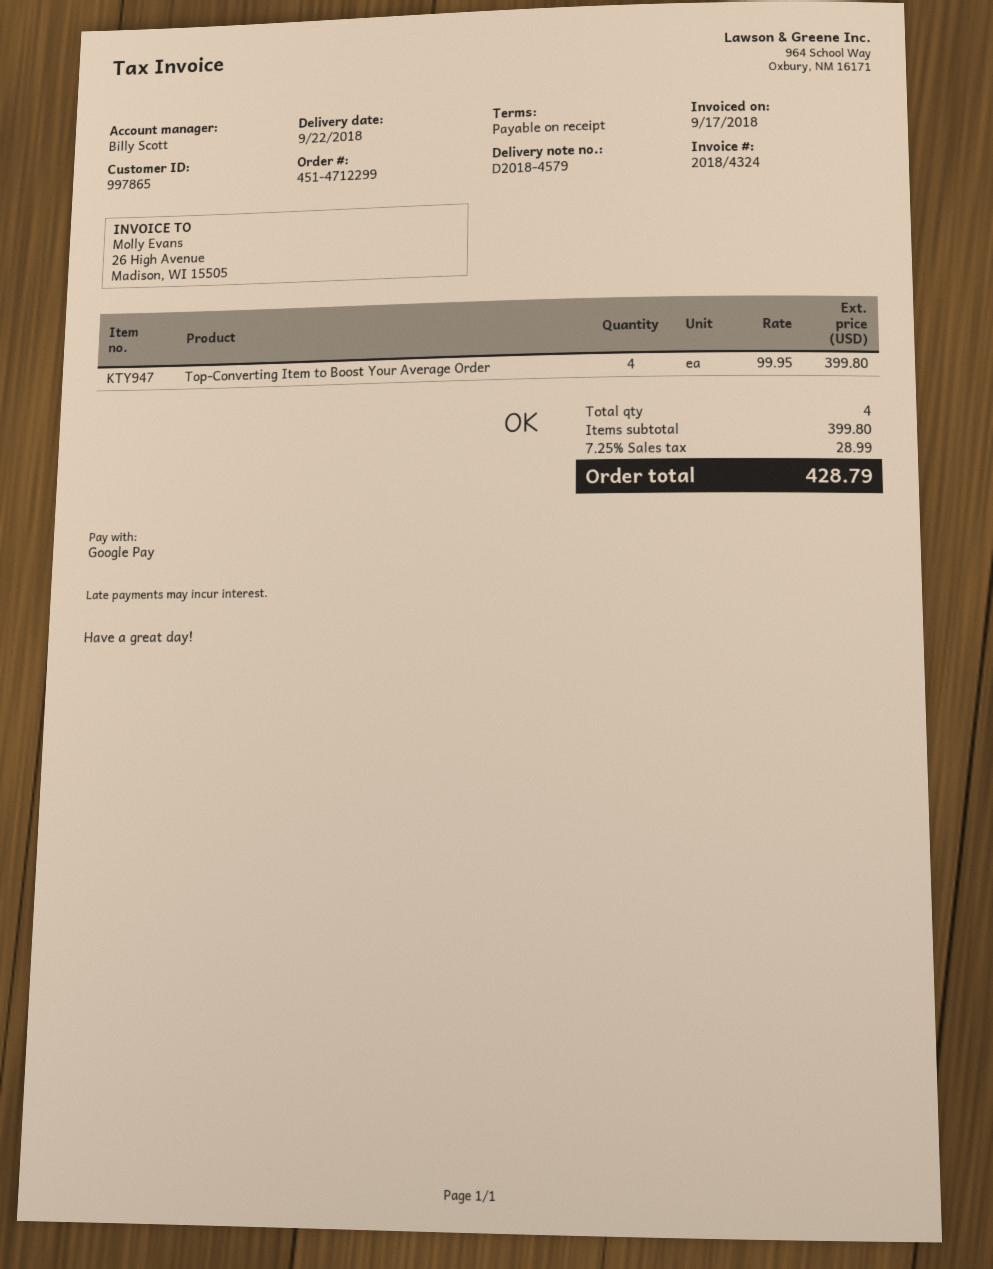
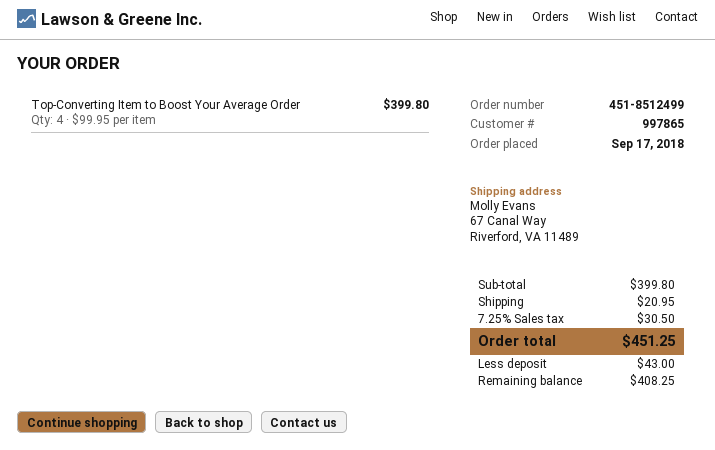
order number: 451-4712299 -> 451-8512499
shipping: none -> 20.95
tax: 7.25% = 28.99 -> 7.25% = 30.50
total: 428.79 -> 451.25

